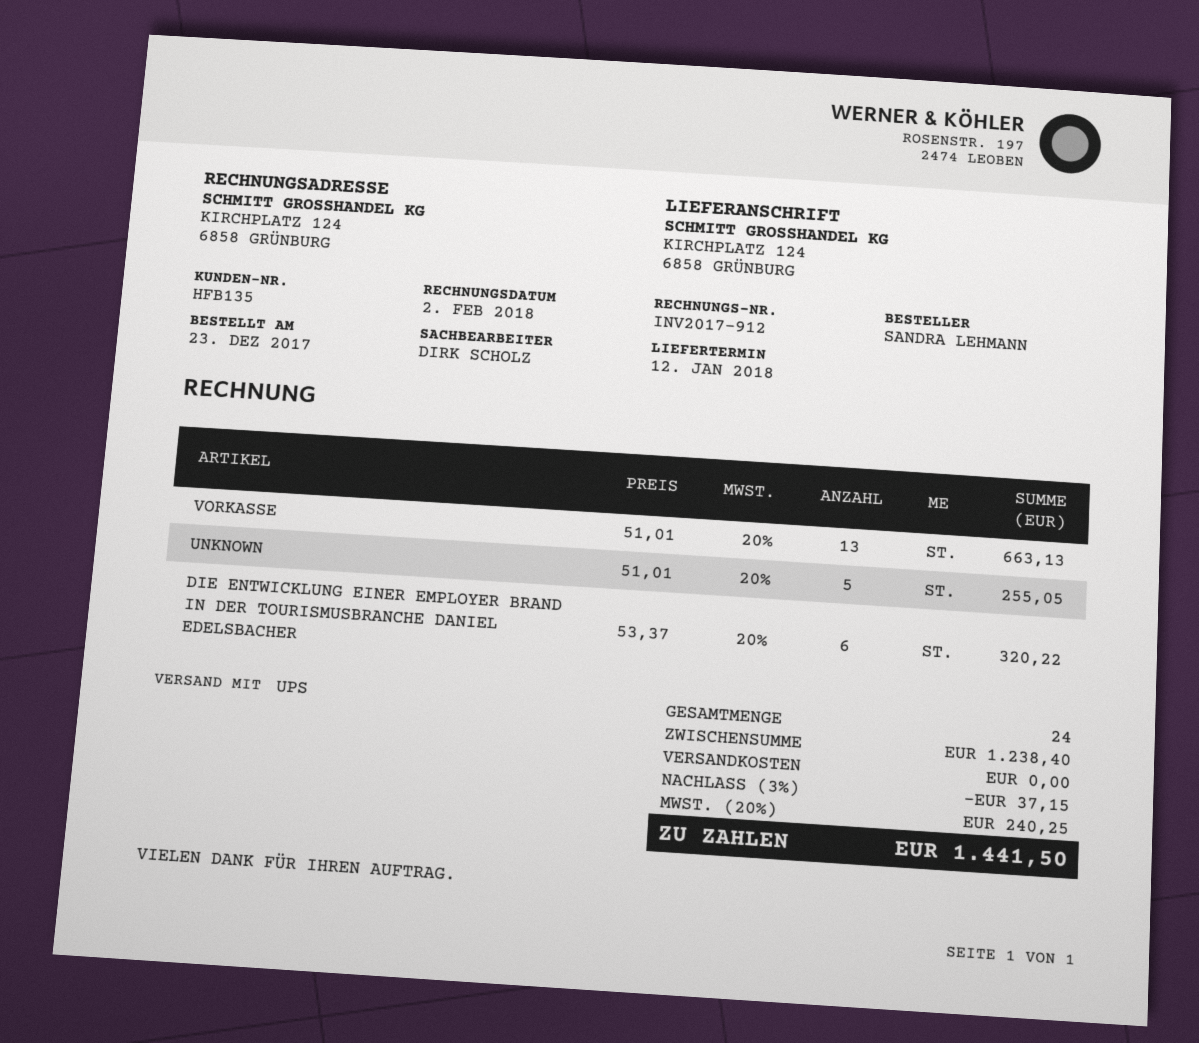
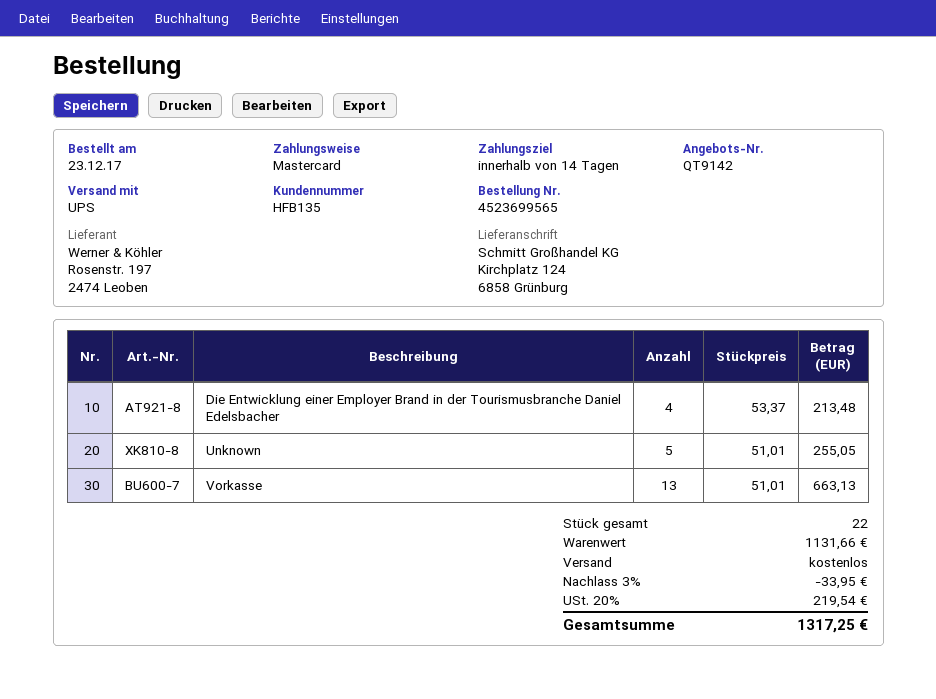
DIE ENTWICKLUNG EINER EMPLOYER BRAND IN DER TOURISMUSBRANCHE DANIEL EDELSBACHER: 6 x 53.37 = 320.22 -> 4 x 53.37 = 213.48
total quantity: 24 -> 22
subtotal: 1238.40 -> 1131.66
discount: 3% = 37.15 -> 3% = 33.95
tax: 20% = 240.25 -> 20% = 219.54
total: 1441.50 -> 1317.25

